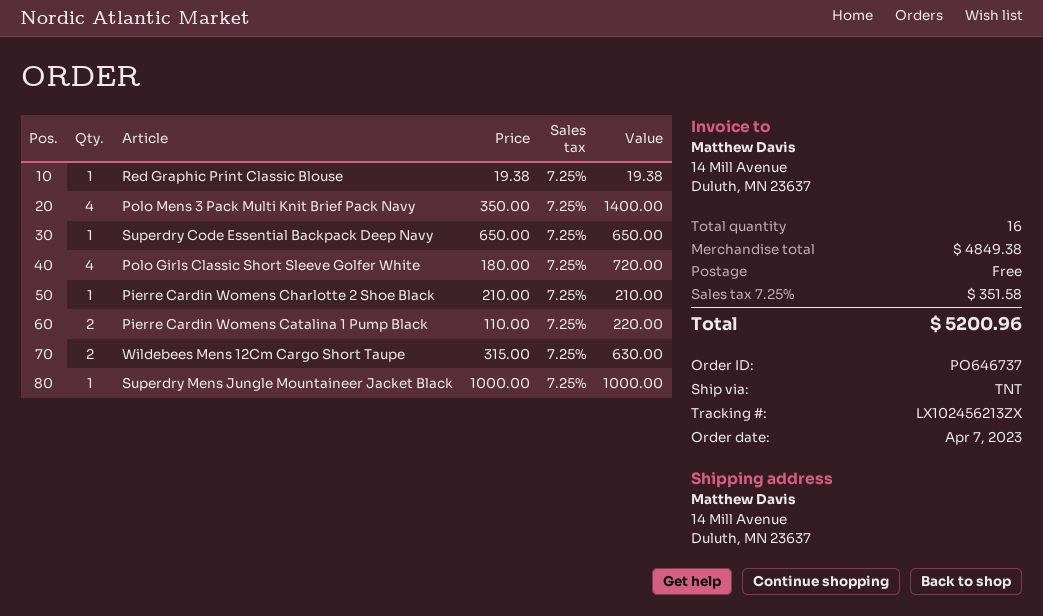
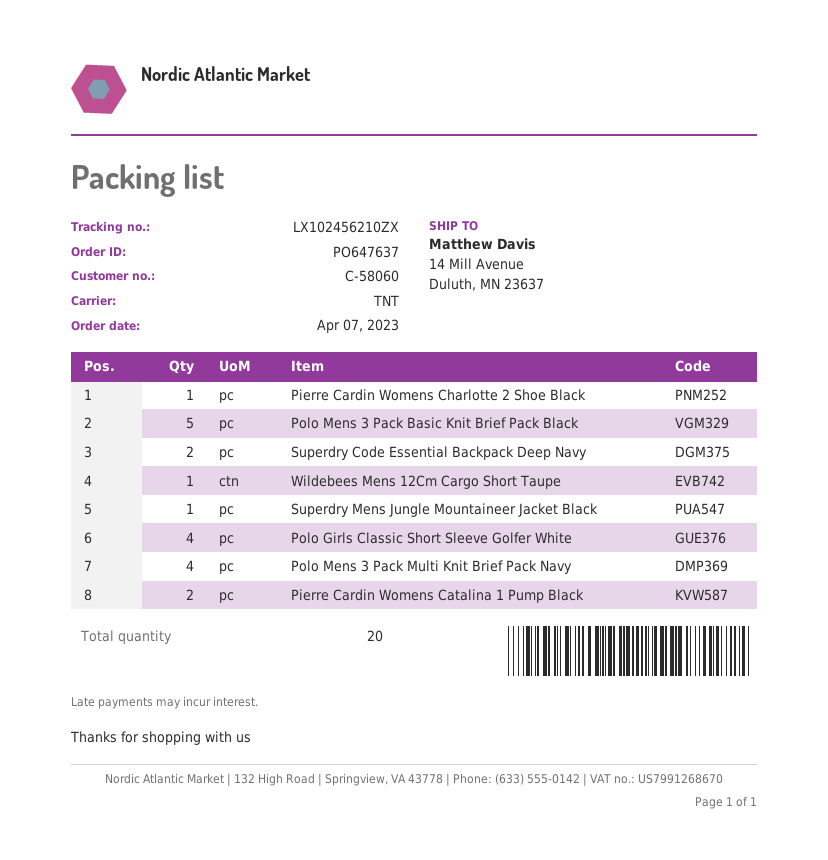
order number: PO646737 -> PO647637
tracking number: LX102456213ZX -> LX102456210ZX
Red Graphic Print Classic Blouse: 1 -> none
Superdry Code Essential Backpack Deep Navy: 1 -> 2
Wildebees Mens 12Cm Cargo Short Taupe: 2 -> 1
Polo Mens 3 Pack Basic Knit Brief Pack Black: none -> 5
total quantity: 16 -> 20

